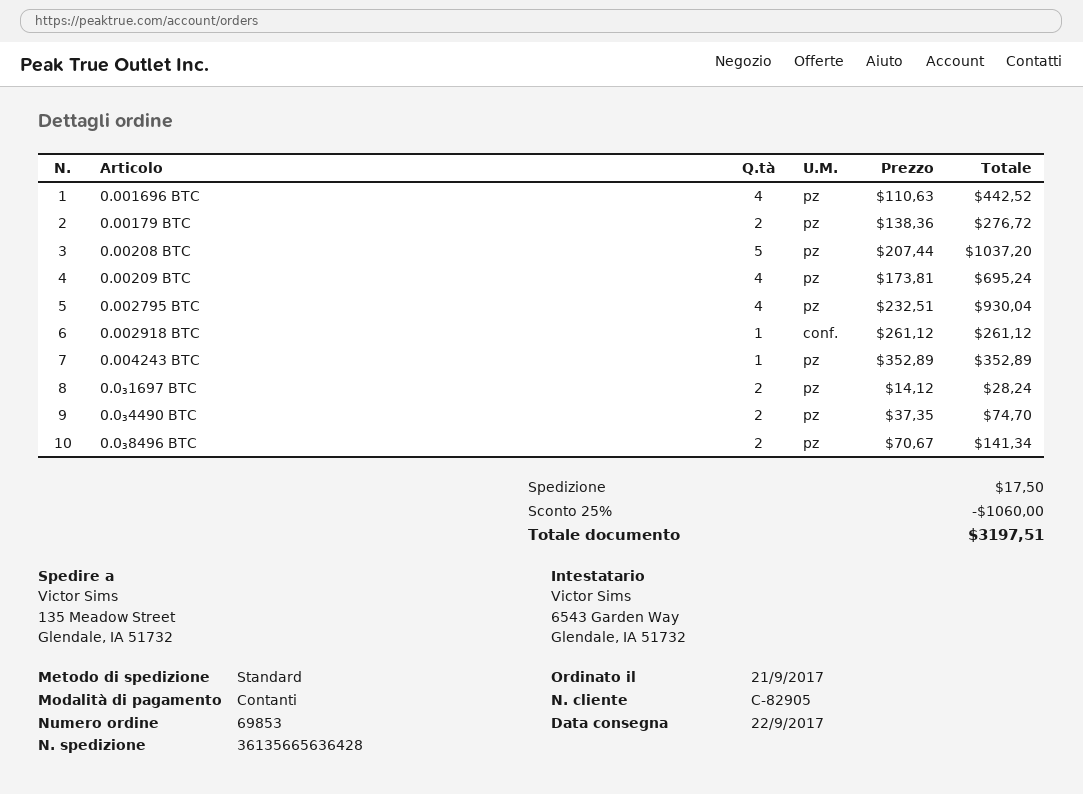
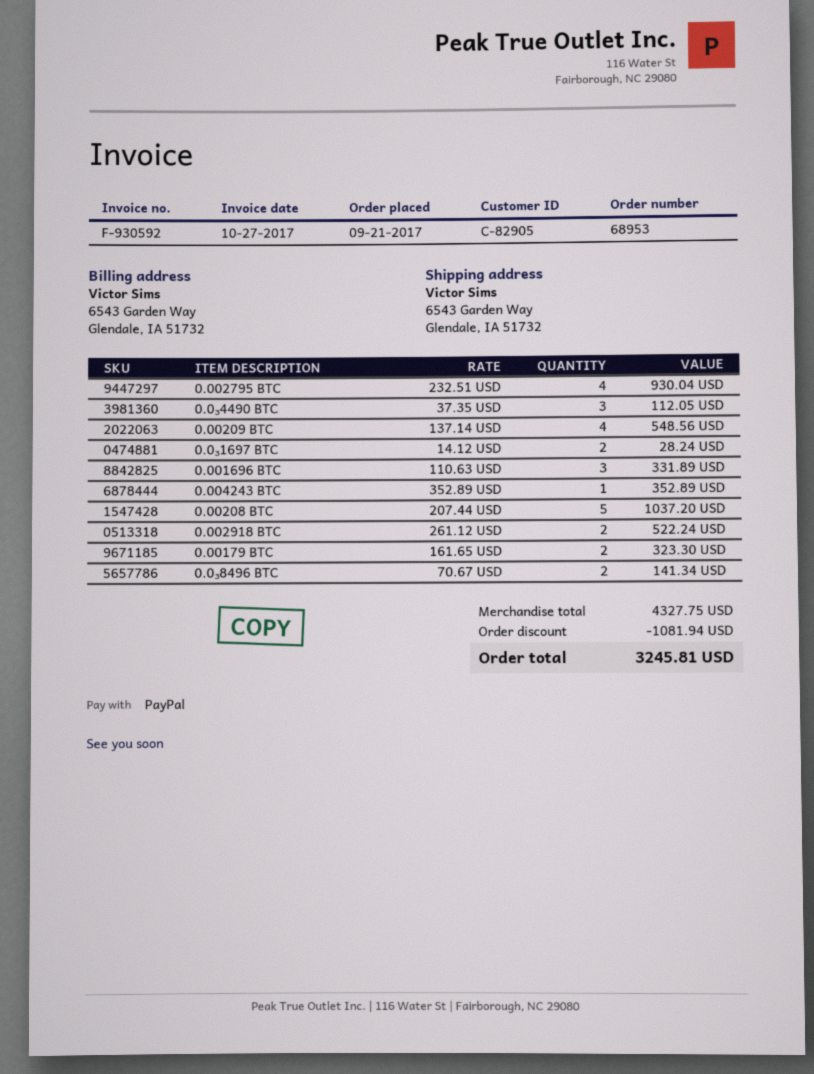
order number: 69853 -> 68953
payment method: cash -> PayPal
ship to: 135 Meadow Street, Glendale, IA 51732 -> 6543 Garden Way, Glendale, IA 51732
0.001696 BTC: 4 x 110.63 = 442.52 -> 3 x 110.63 = 331.89
0.00179 BTC: 2 x 138.36 = 276.72 -> 2 x 161.65 = 323.30
0.00209 BTC: 4 x 173.81 = 695.24 -> 4 x 137.14 = 548.56
0.002918 BTC: 1 x 261.12 = 261.12 -> 2 x 261.12 = 522.24
0.0₃4490 BTC: 2 x 37.35 = 74.70 -> 3 x 37.35 = 112.05
discount: 1060.00 -> 1081.94
shipping: 17.50 -> none
total: 3197.51 -> 3245.81

